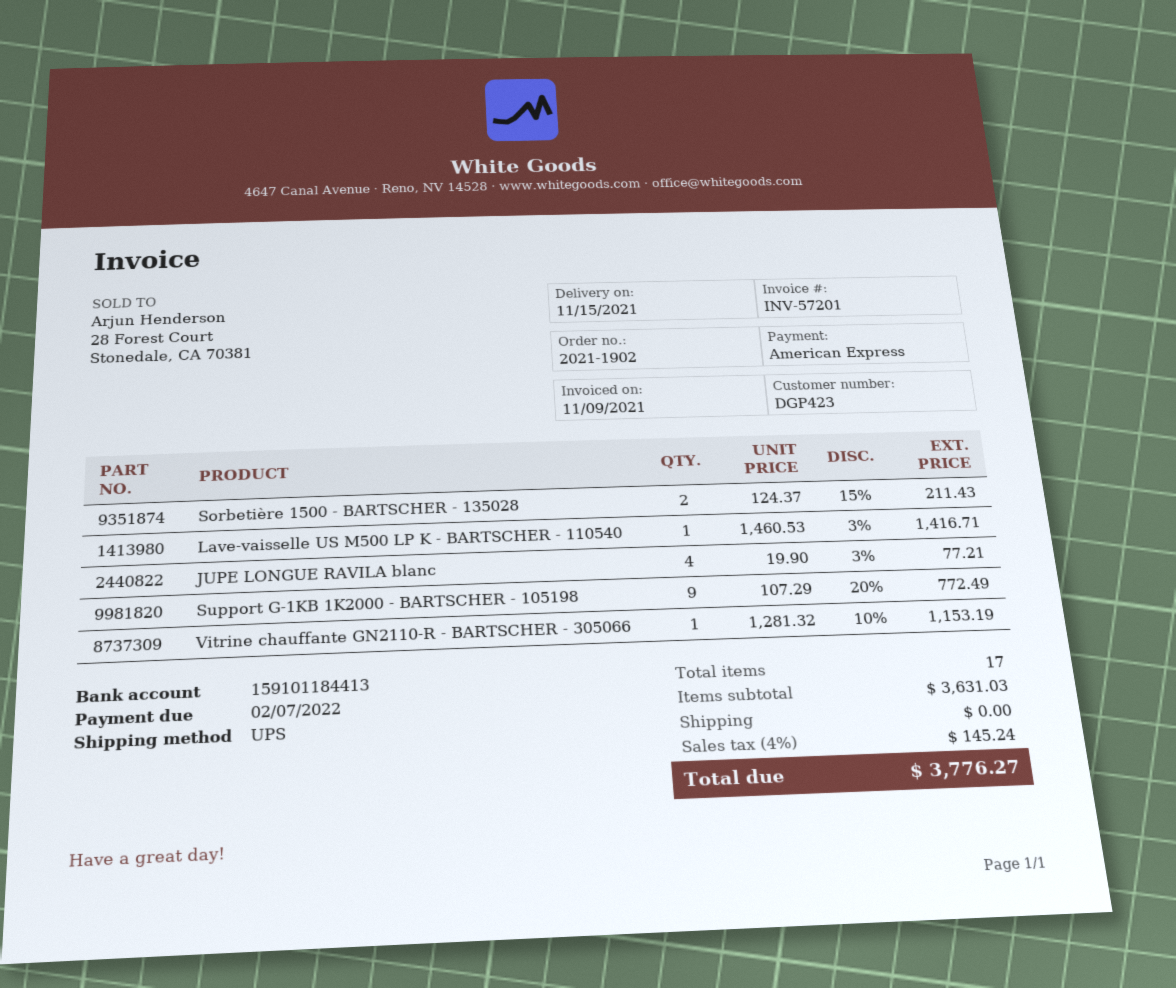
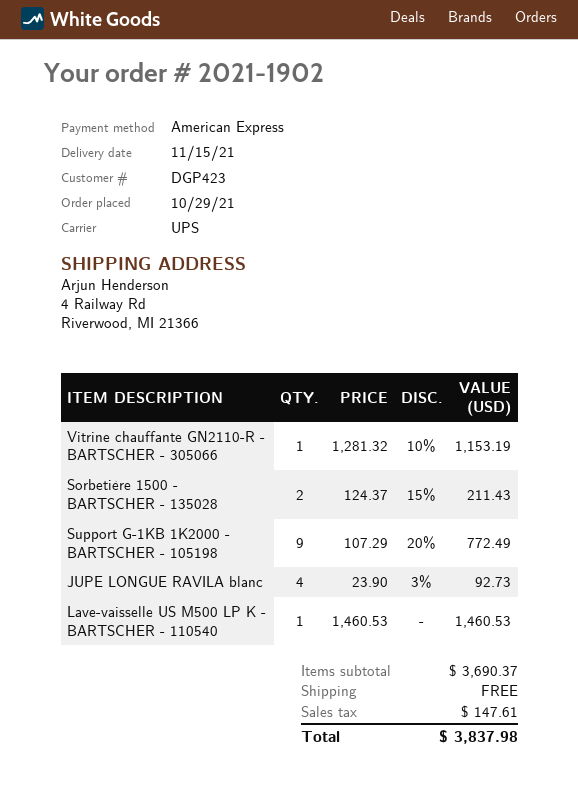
Lave-vaisselle US M500 LP K - BARTSCHER - 110540: 1 x 1460.53 - 3% = 1416.71 -> 1 x 1460.53 = 1460.53
JUPE LONGUE RAVILA blanc: 4 x 19.90 - 3% = 77.21 -> 4 x 23.90 - 3% = 92.73
subtotal: 3631.03 -> 3690.37
tax: 145.24 -> 147.61
total: 3776.27 -> 3837.98

